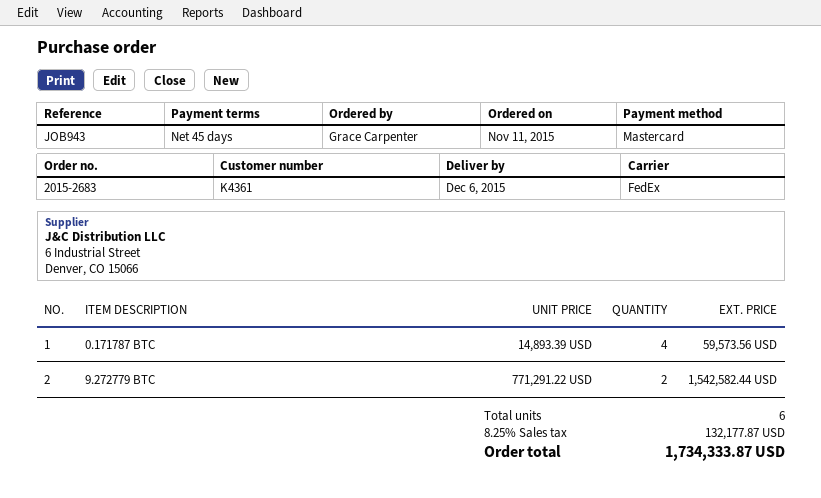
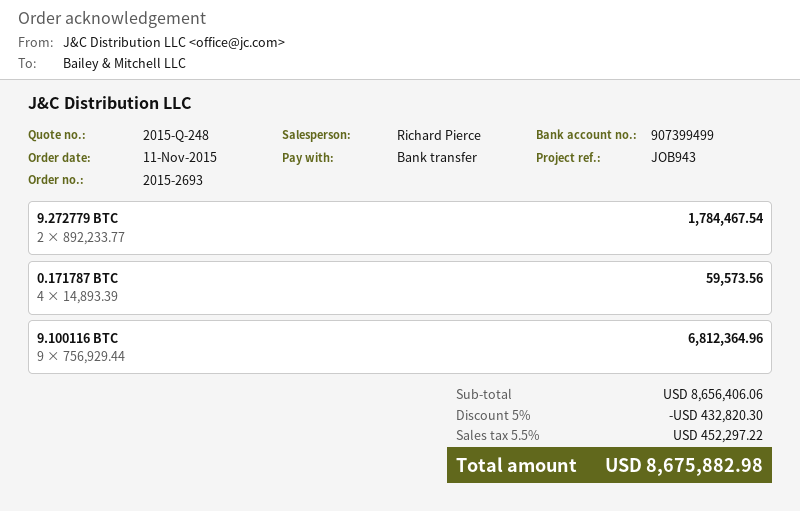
order number: 2015-2683 -> 2015-2693
payment method: Mastercard -> bank transfer
9.272779 BTC: 2 x 771291.22 = 1542582.44 -> 2 x 892233.77 = 1784467.54
9.100116 BTC: none -> 9 x 756929.44 = 6812364.96
discount: none -> 5% = 432820.30
tax: 8.25% = 132177.87 -> 5.5% = 452297.22
total: 1734333.87 -> 8675882.98

